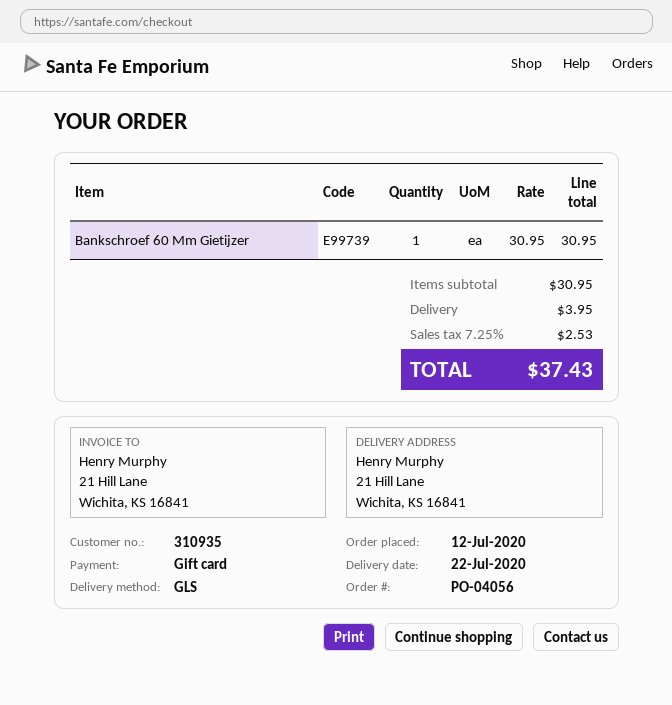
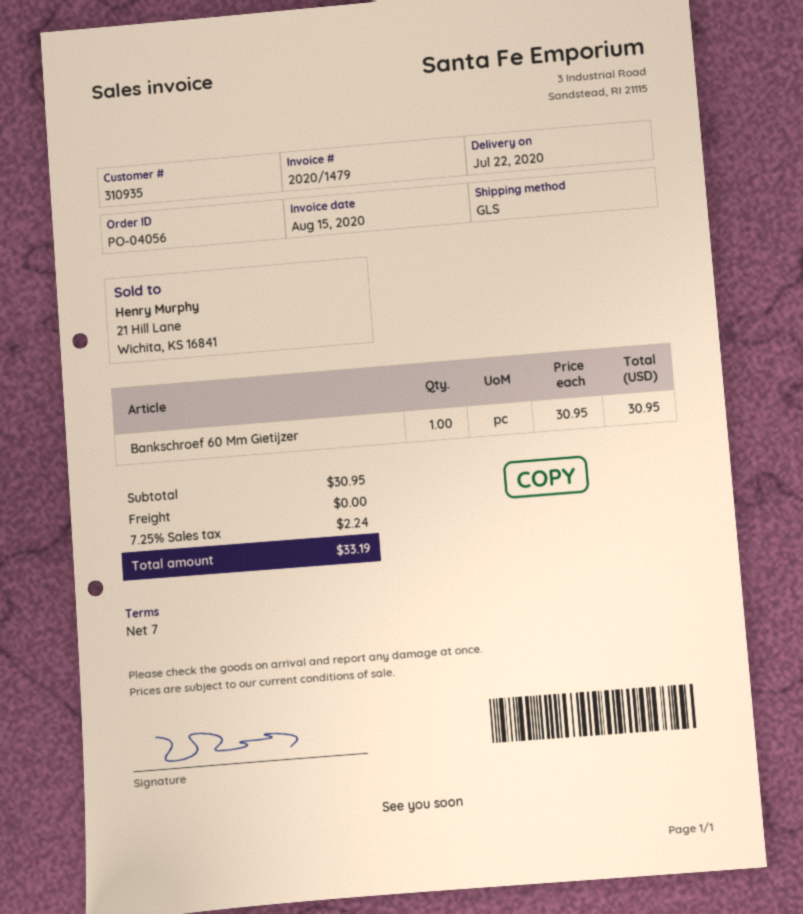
shipping: 3.95 -> 0.00
tax: 7.25% = 2.53 -> 7.25% = 2.24
total: 37.43 -> 33.19

